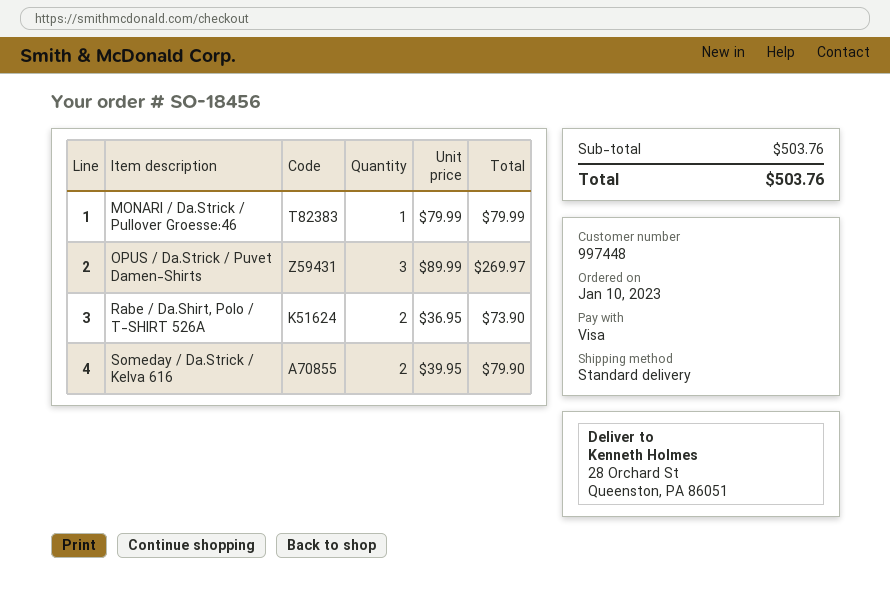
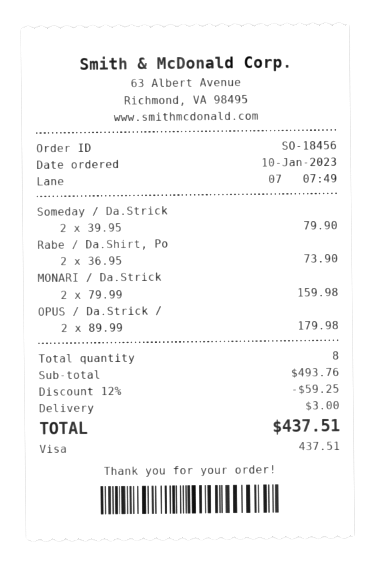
MONARI / Da.Strick / Pullover Groesse:46: 1 x 79.99 = 79.99 -> 2 x 79.99 = 159.98
OPUS / Da.Strick / Puvet Damen-Shirts: 3 x 89.99 = 269.97 -> 2 x 89.99 = 179.98
subtotal: 503.76 -> 493.76
discount: none -> 12% = 59.25
shipping: none -> 3.00
total: 503.76 -> 437.51

